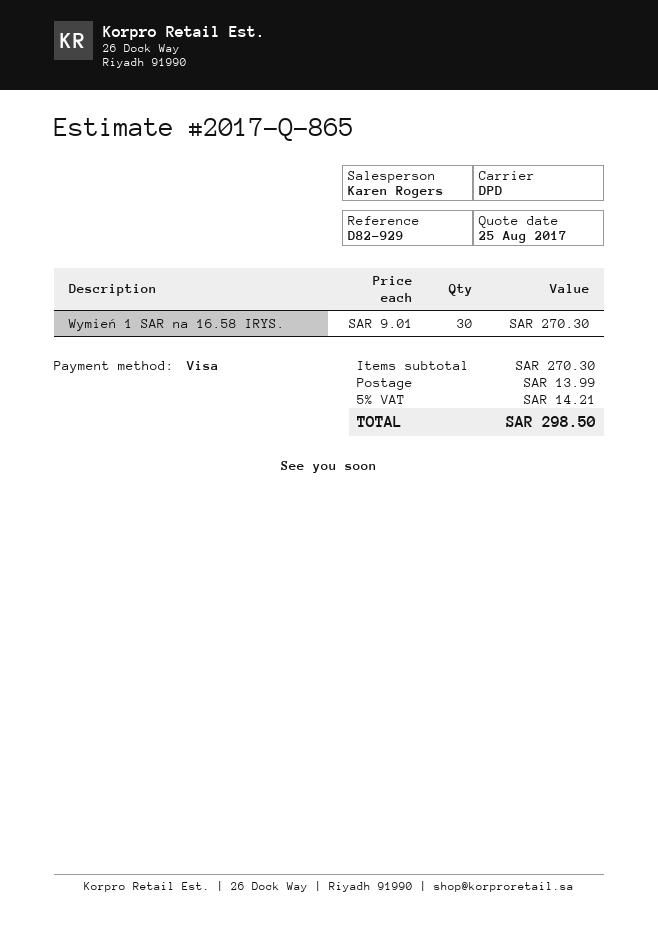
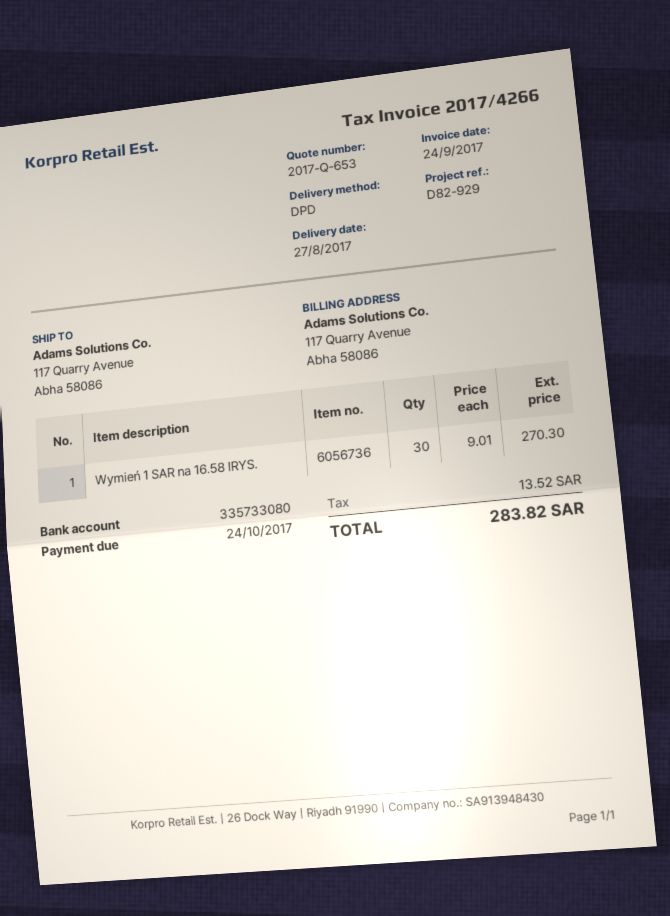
quote number: 2017-Q-865 -> 2017-Q-653
shipping: 13.99 -> none
tax: 14.21 -> 13.52
total: 298.50 -> 283.82

